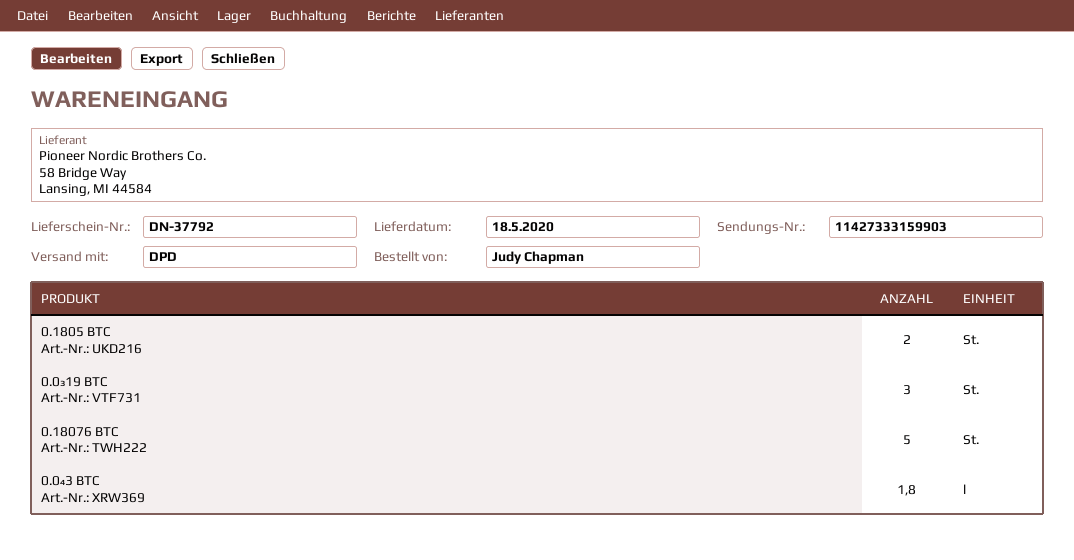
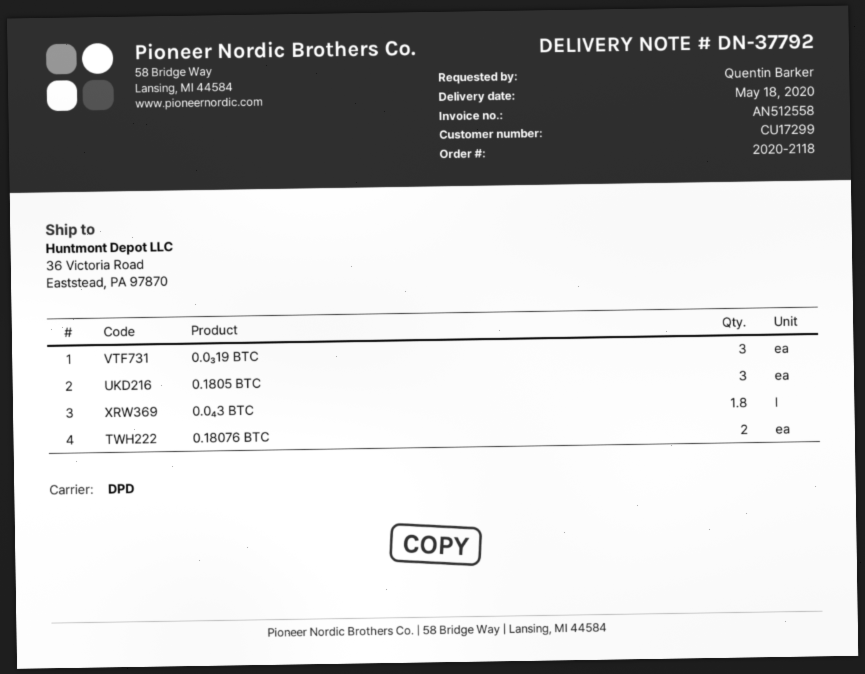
ordered by: Judy Chapman -> Quentin Barker
0.1805 BTC: 2 -> 3
0.18076 BTC: 5 -> 2

